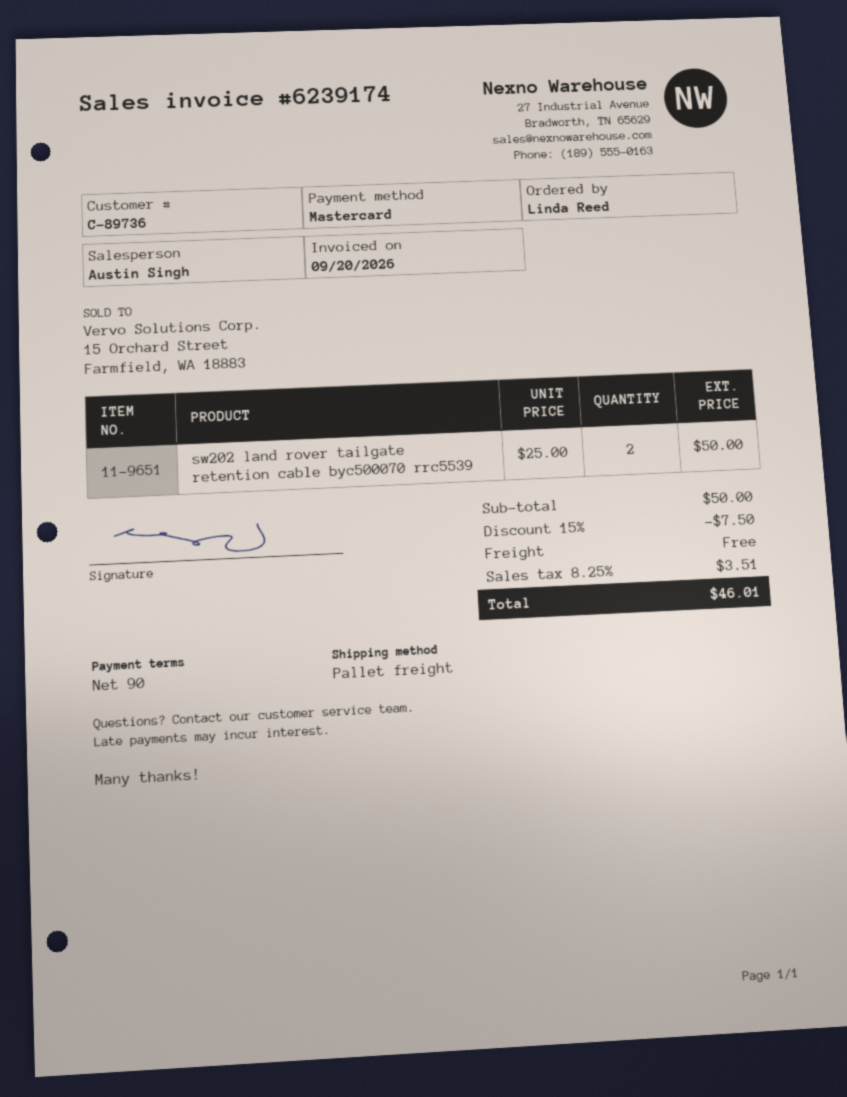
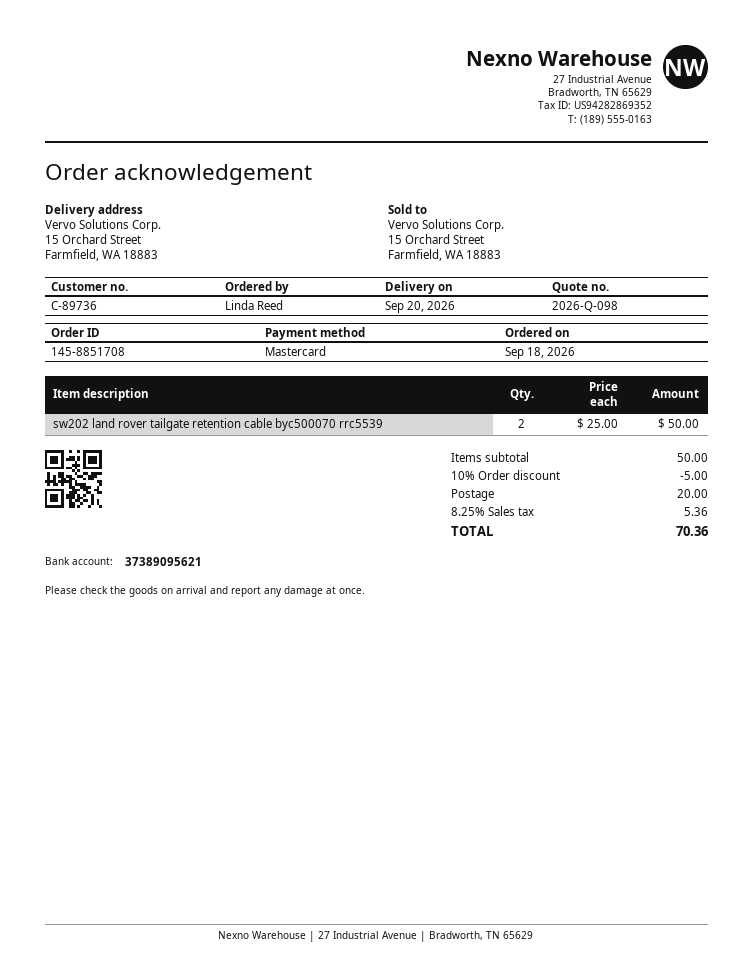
discount: 15% = 7.50 -> 10% = 5.00
shipping: 0.00 -> 20.00
tax: 8.25% = 3.51 -> 8.25% = 5.36
total: 46.01 -> 70.36

